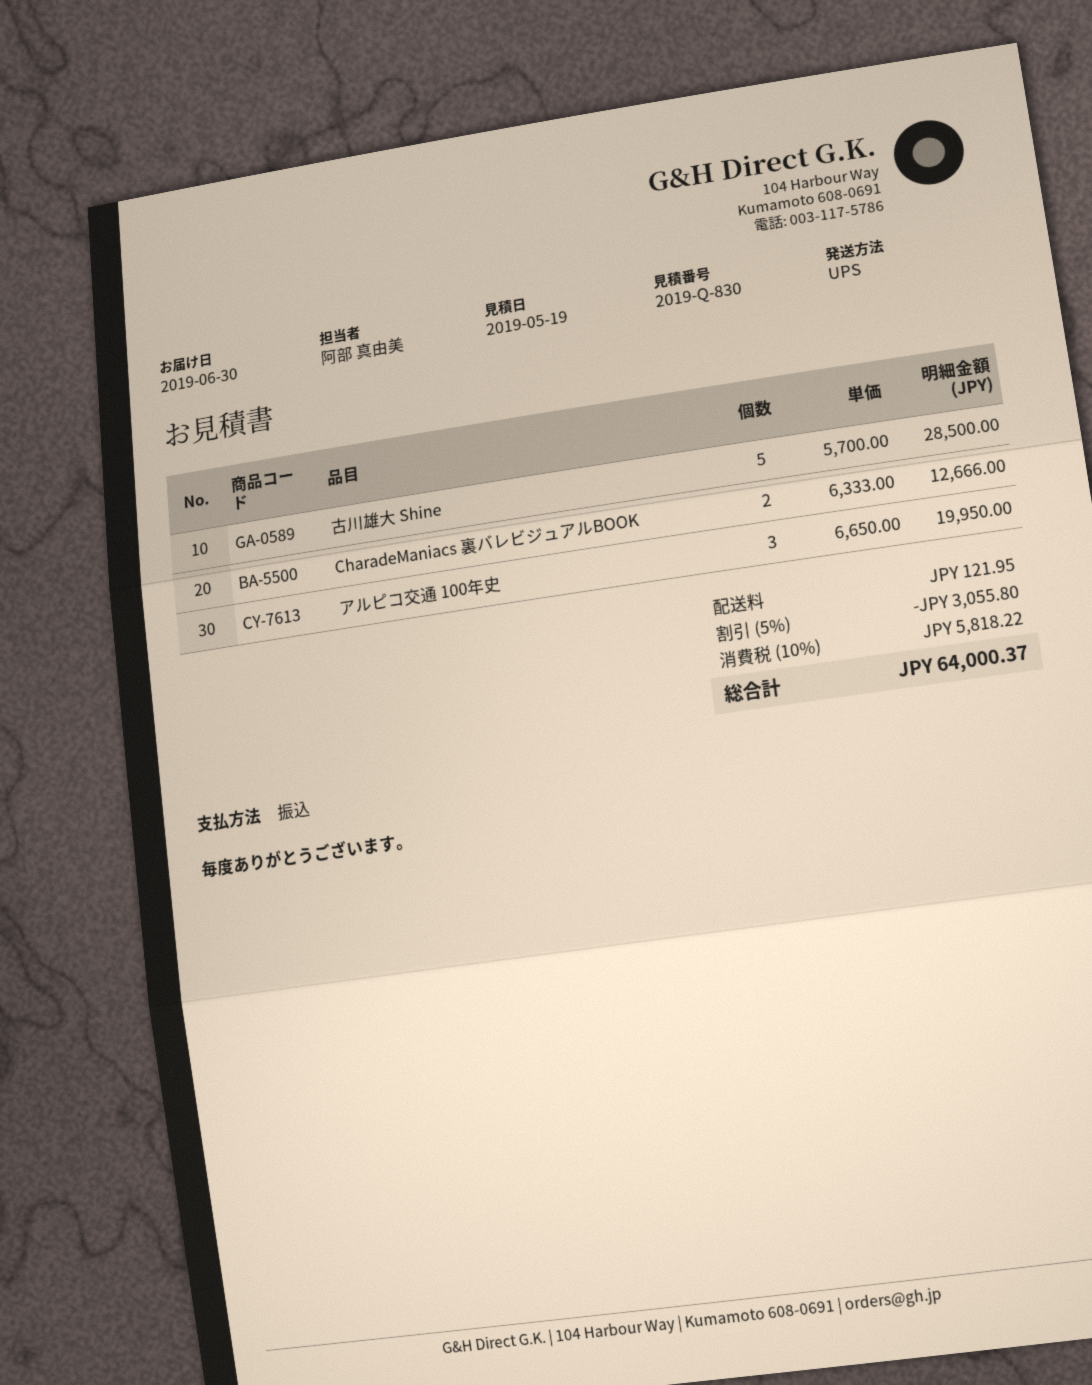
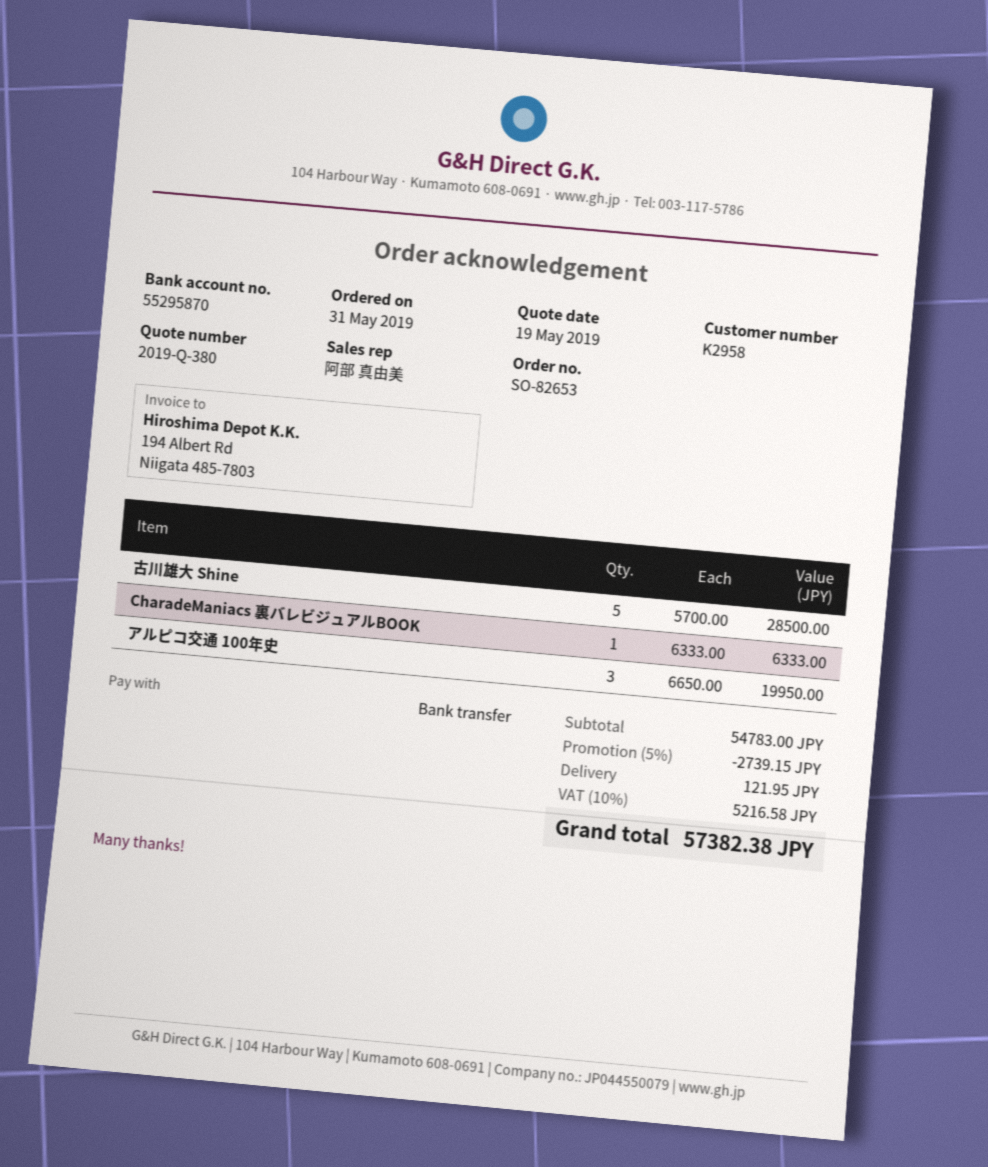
quote number: 2019-Q-830 -> 2019-Q-380
CharadeManiacs 裏バレビジュアルBOOK: 2 x 6333.00 = 12666.00 -> 1 x 6333.00 = 6333.00
discount: 5% = 3055.80 -> 5% = 2739.15
tax: 10% = 5818.22 -> 10% = 5216.58
total: 64000.37 -> 57382.38

